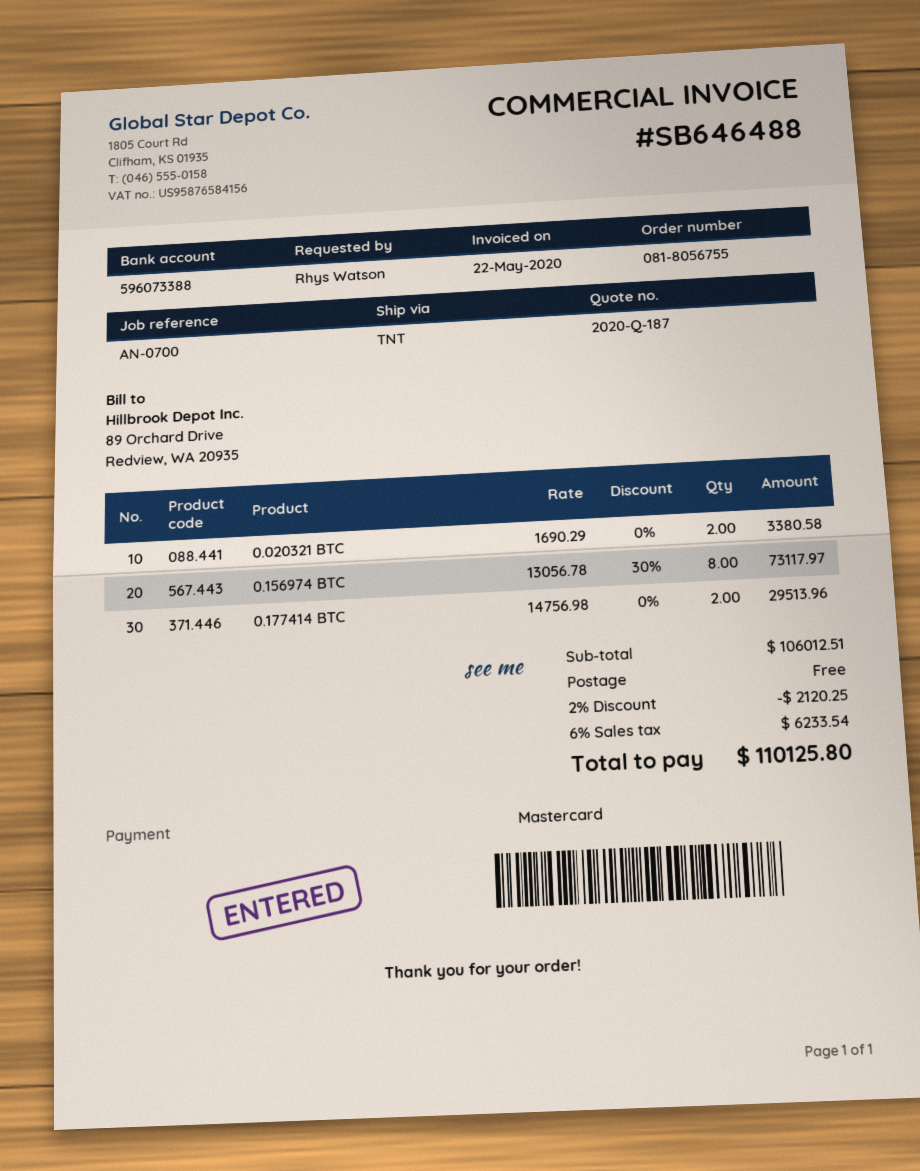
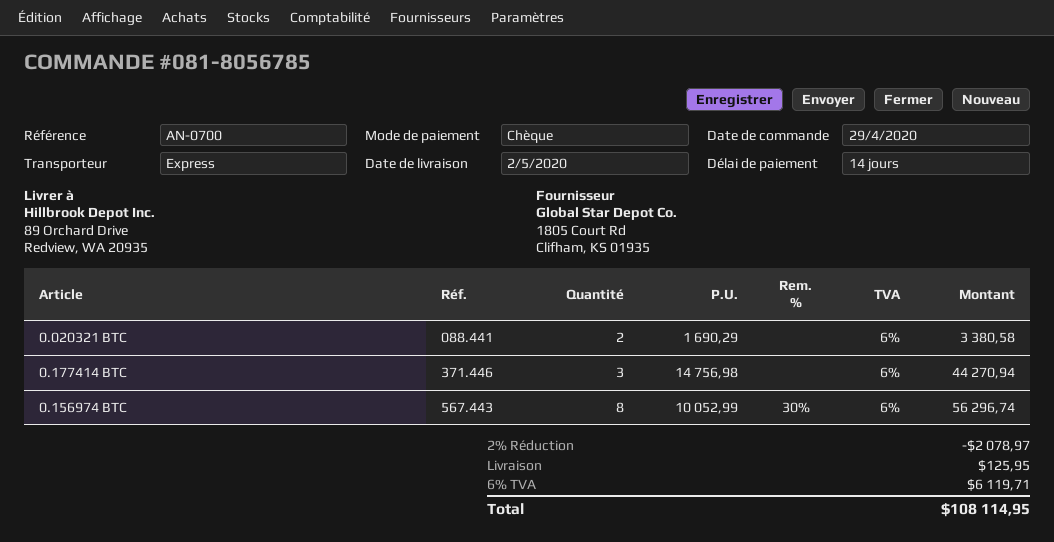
order number: 081-8056755 -> 081-8056785
payment method: Mastercard -> cheque
shipping method: TNT -> express
0.156974 BTC: 8 x 13056.78 - 30% = 73117.97 -> 8 x 10052.99 - 30% = 56296.74
0.177414 BTC: 2 x 14756.98 = 29513.96 -> 3 x 14756.98 = 44270.94
discount: 2% = 2120.25 -> 2% = 2078.97
shipping: 0.00 -> 125.95
tax: 6% = 6233.54 -> 6% = 6119.71
total: 110125.80 -> 108114.95

